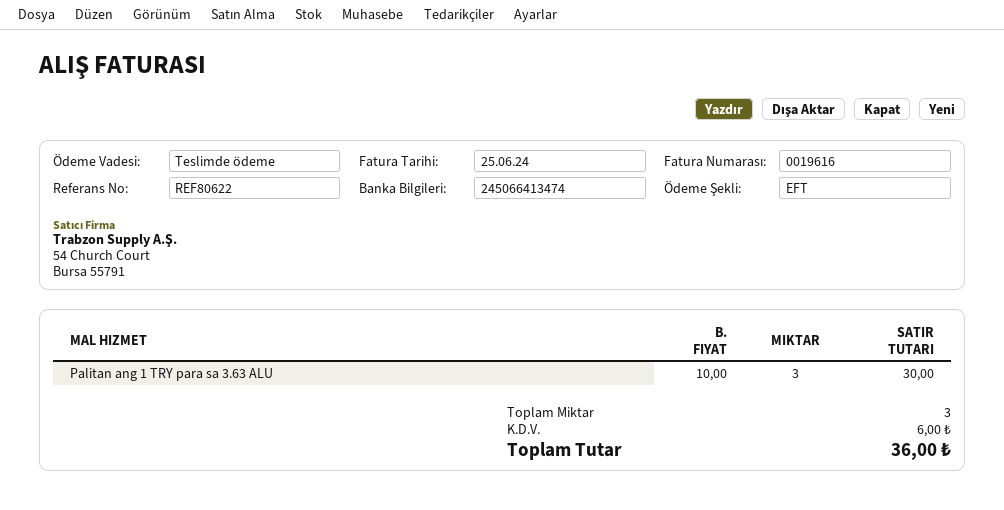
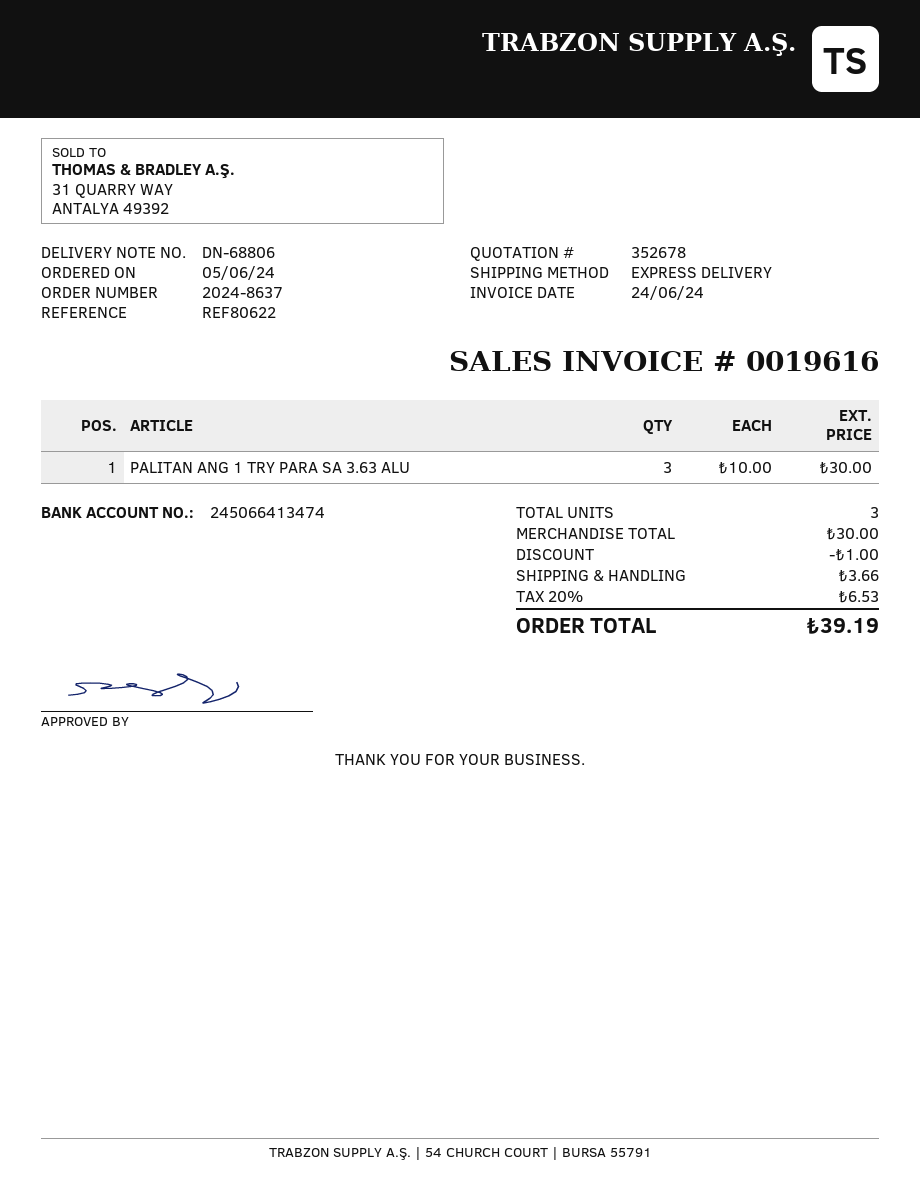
invoice date: 2024-06-25 -> 2024-06-24
discount: none -> 1.00
shipping: none -> 3.66
tax: 6.00 -> 6.53
total: 36.00 -> 39.19

